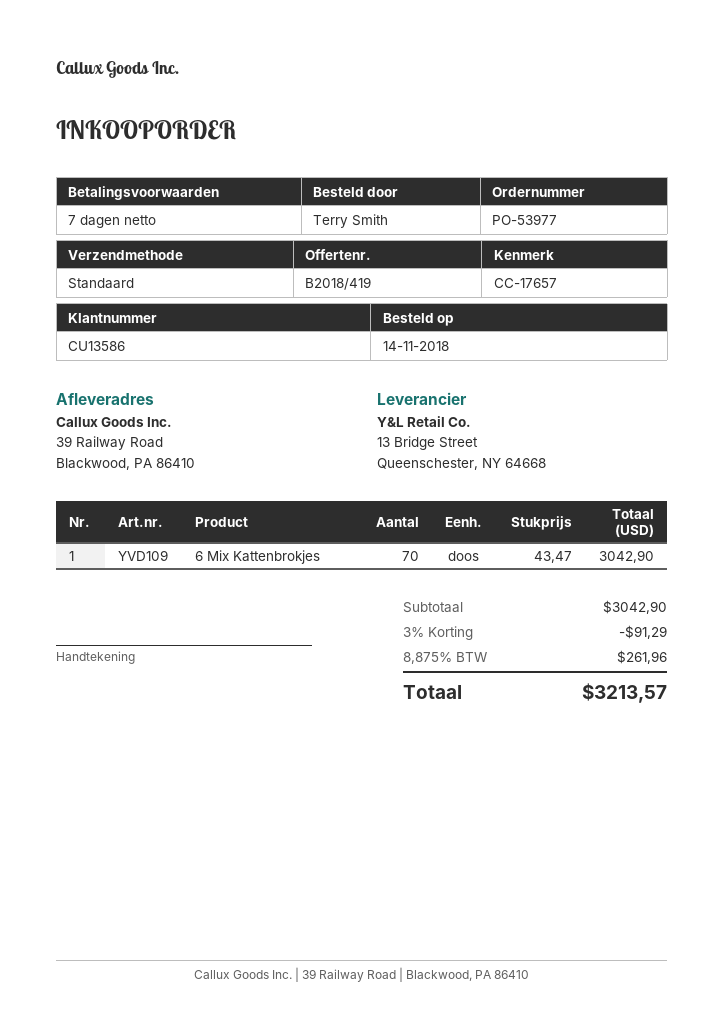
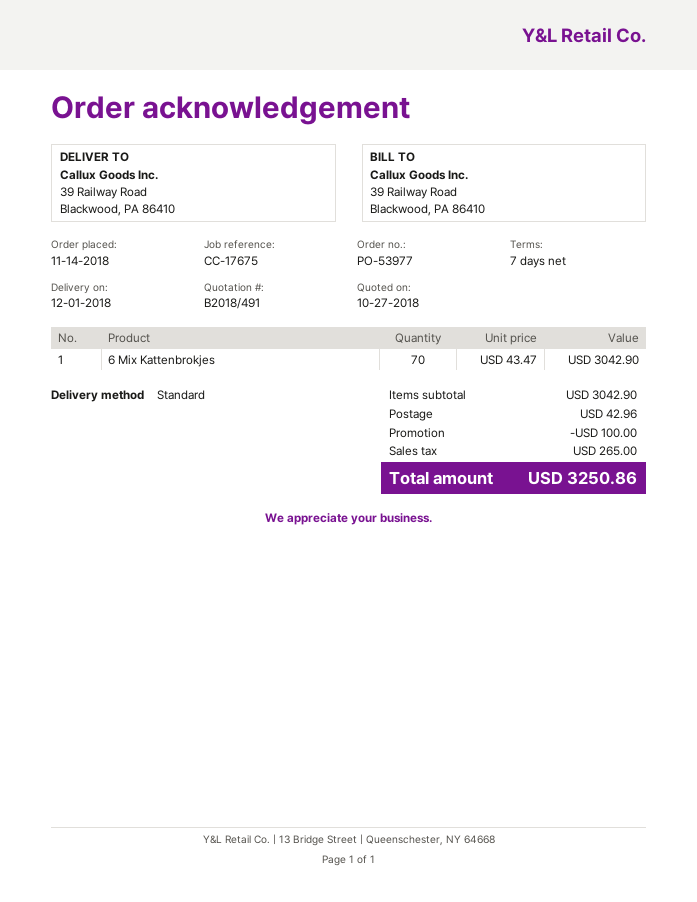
quote number: B2018/419 -> B2018/491
reference: CC-17657 -> CC-17675
discount: 91.29 -> 100.00
shipping: none -> 42.96
tax: 261.96 -> 265.00
total: 3213.57 -> 3250.86

